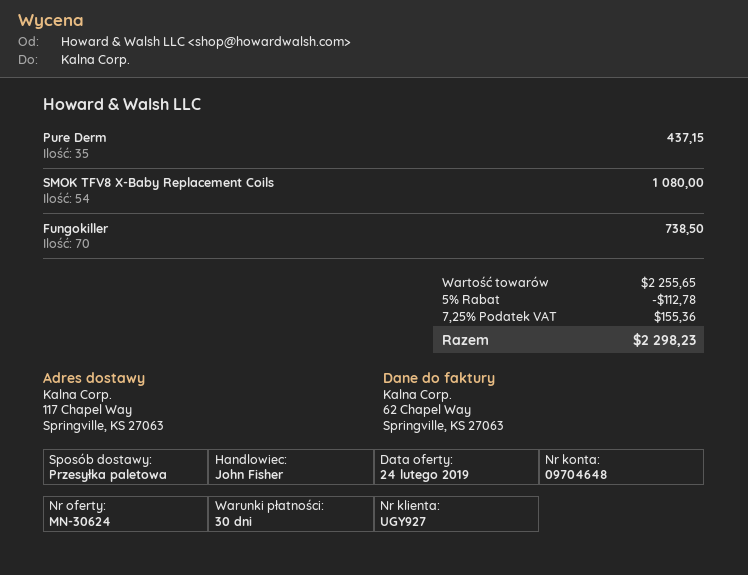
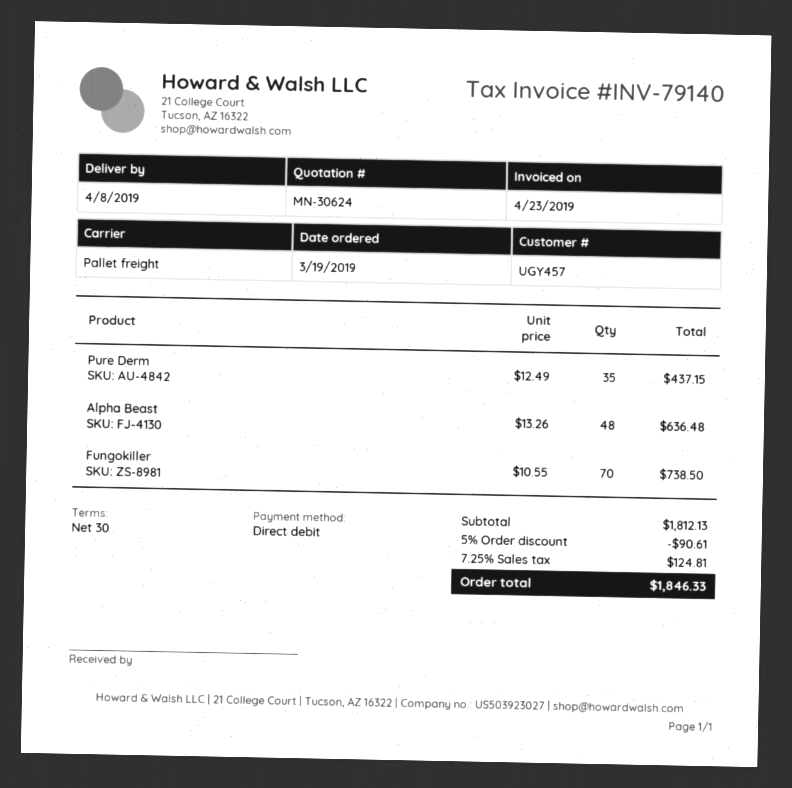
customer number: UGY927 -> UGY457
SMOK TFV8 X-Baby Replacement Coils: 54 for 1080.00 -> none
Alpha Beast: none -> 48 for 636.48
subtotal: 2255.65 -> 1812.13
discount: 5% = 112.78 -> 5% = 90.61
tax: 7.25% = 155.36 -> 7.25% = 124.81
total: 2298.23 -> 1846.33

